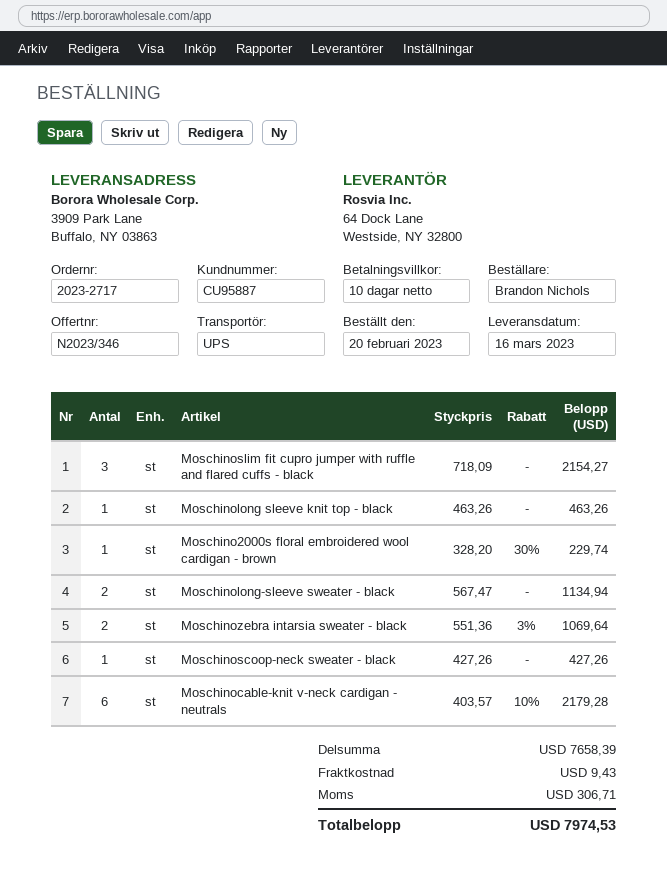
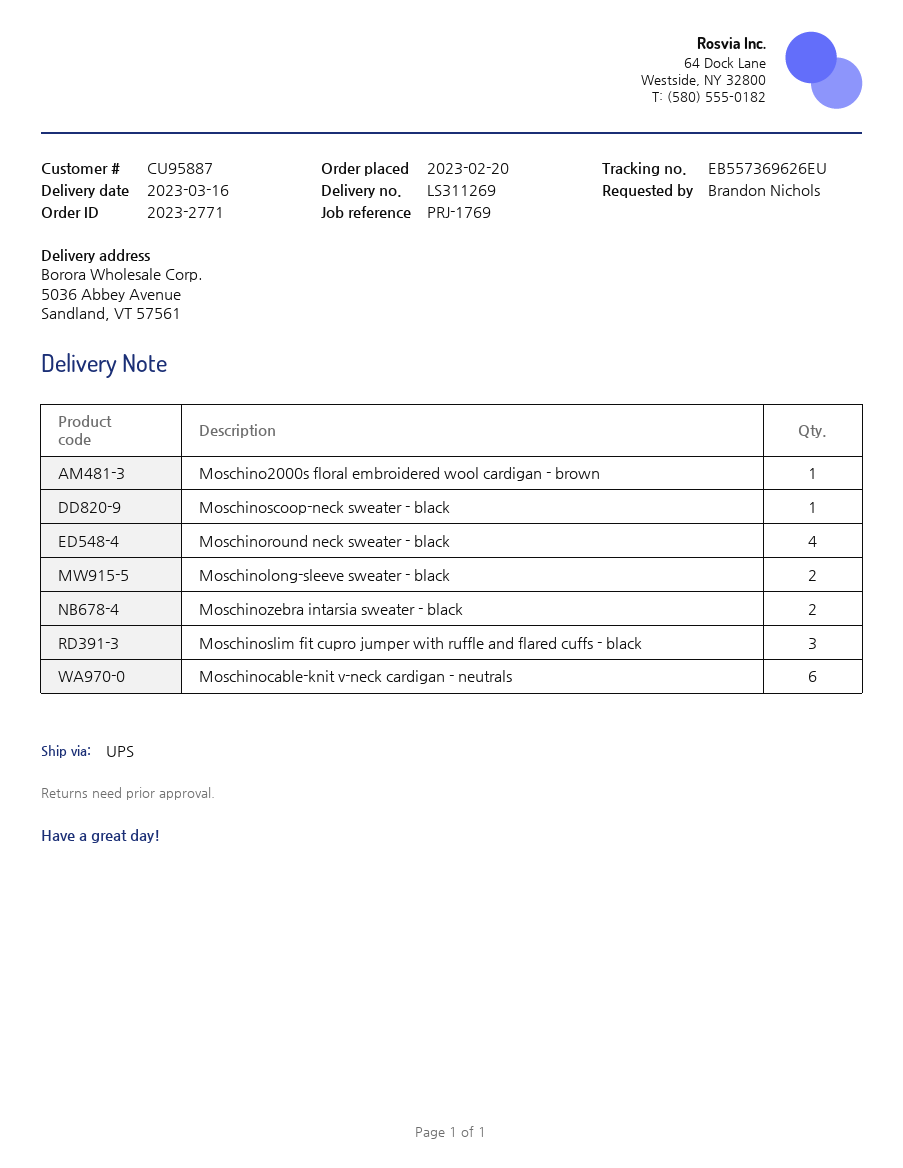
order number: 2023-2717 -> 2023-2771
ship to: 3909 Park Lane, Buffalo, NY 03863 -> 5036 Abbey Avenue, Sandland, VT 57561
Moschinolong sleeve knit top - black: 1 -> none
Moschinoround neck sweater - black: none -> 4

